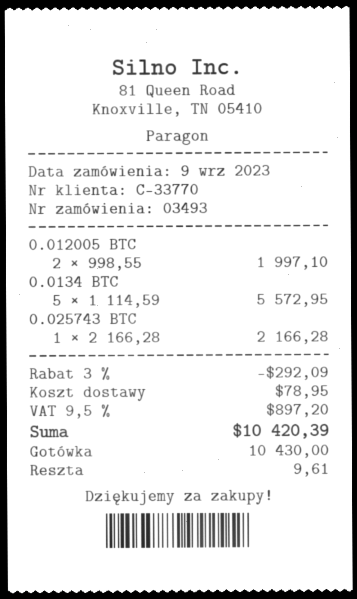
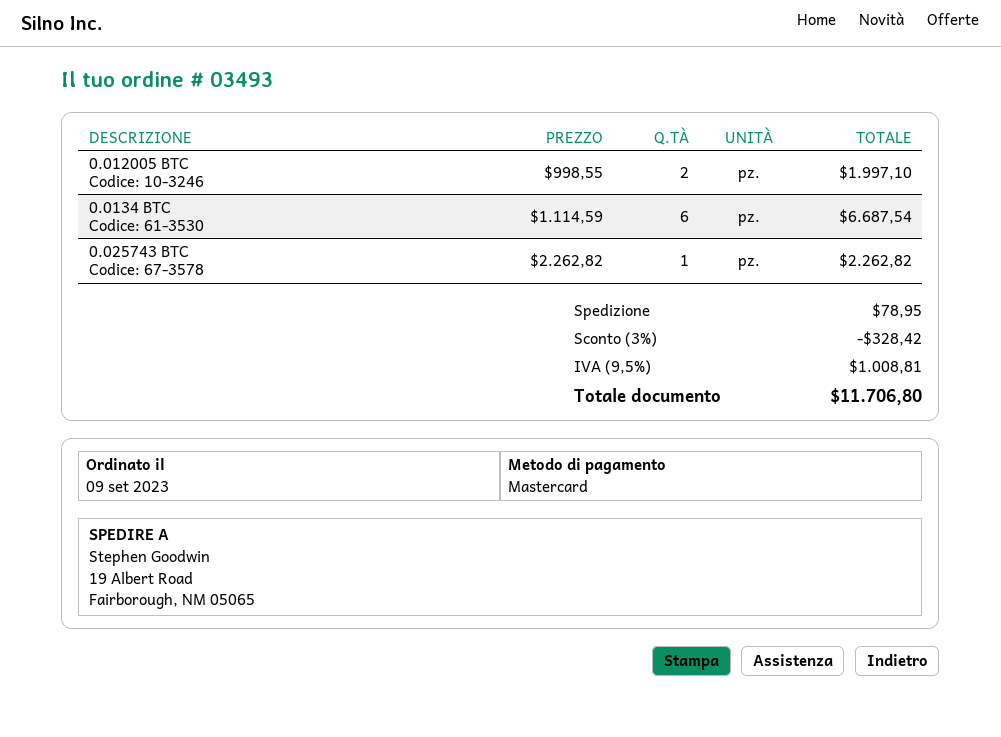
payment method: cash -> Mastercard
0.0134 BTC: 5 x 1114.59 = 5572.95 -> 6 x 1114.59 = 6687.54
0.025743 BTC: 1 x 2166.28 = 2166.28 -> 1 x 2262.82 = 2262.82
discount: 3% = 292.09 -> 3% = 328.42
tax: 9.5% = 897.20 -> 9.5% = 1008.81
total: 10420.39 -> 11706.80

